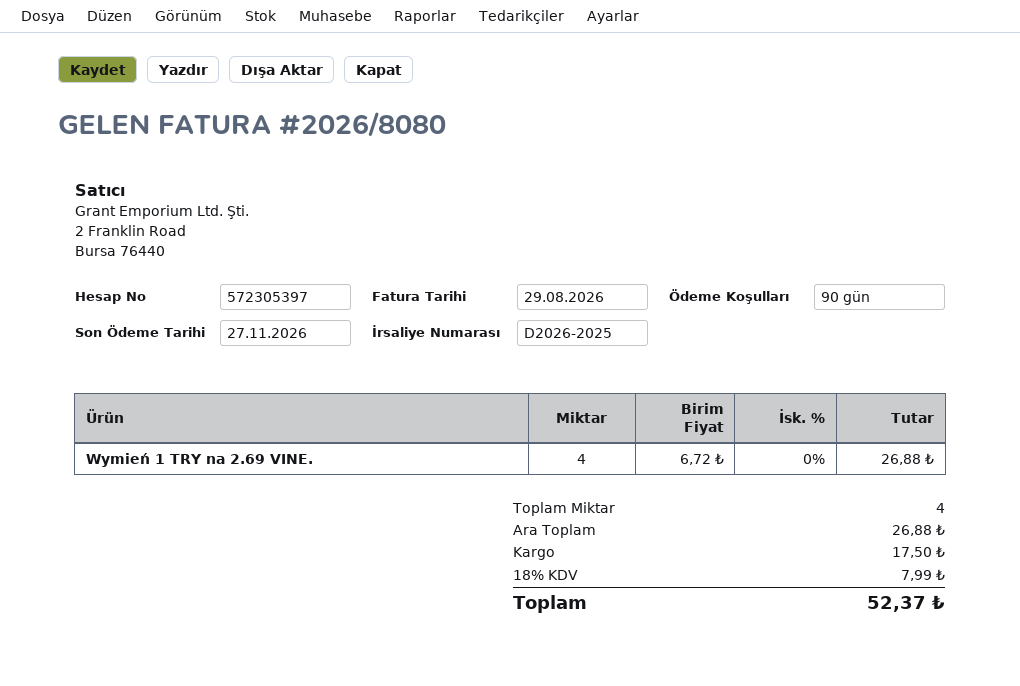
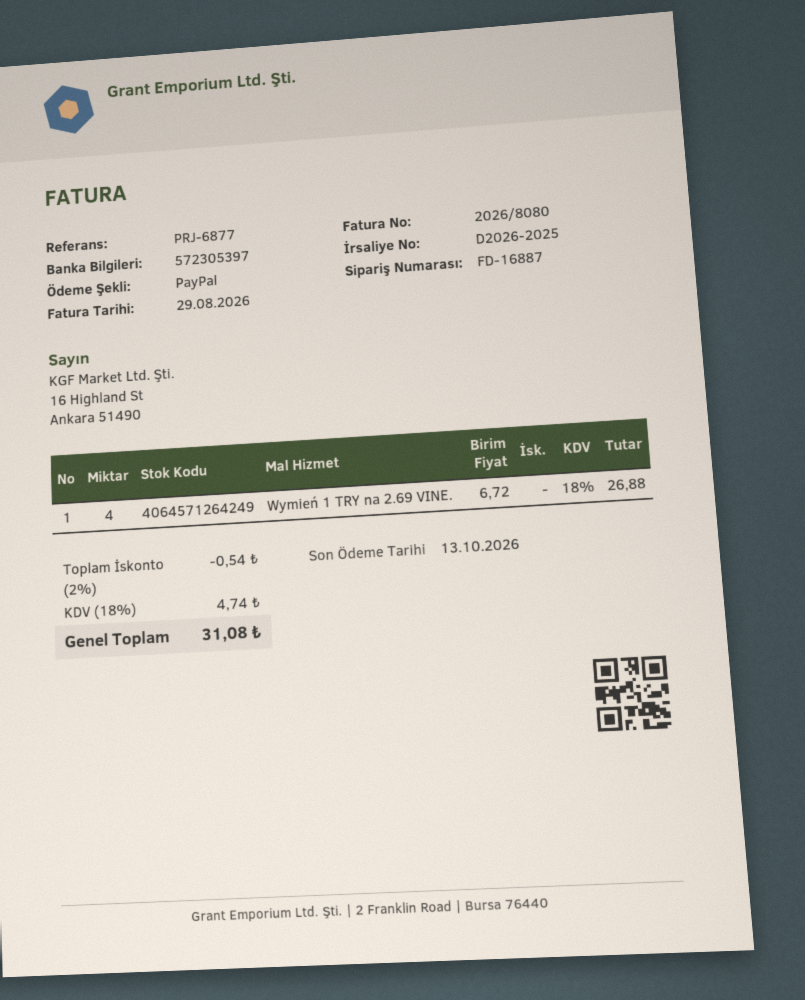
due date: 2026-11-27 -> 2026-10-13
discount: none -> 2% = 0.54
shipping: 17.50 -> none
tax: 18% = 7.99 -> 18% = 4.74
total: 52.37 -> 31.08

